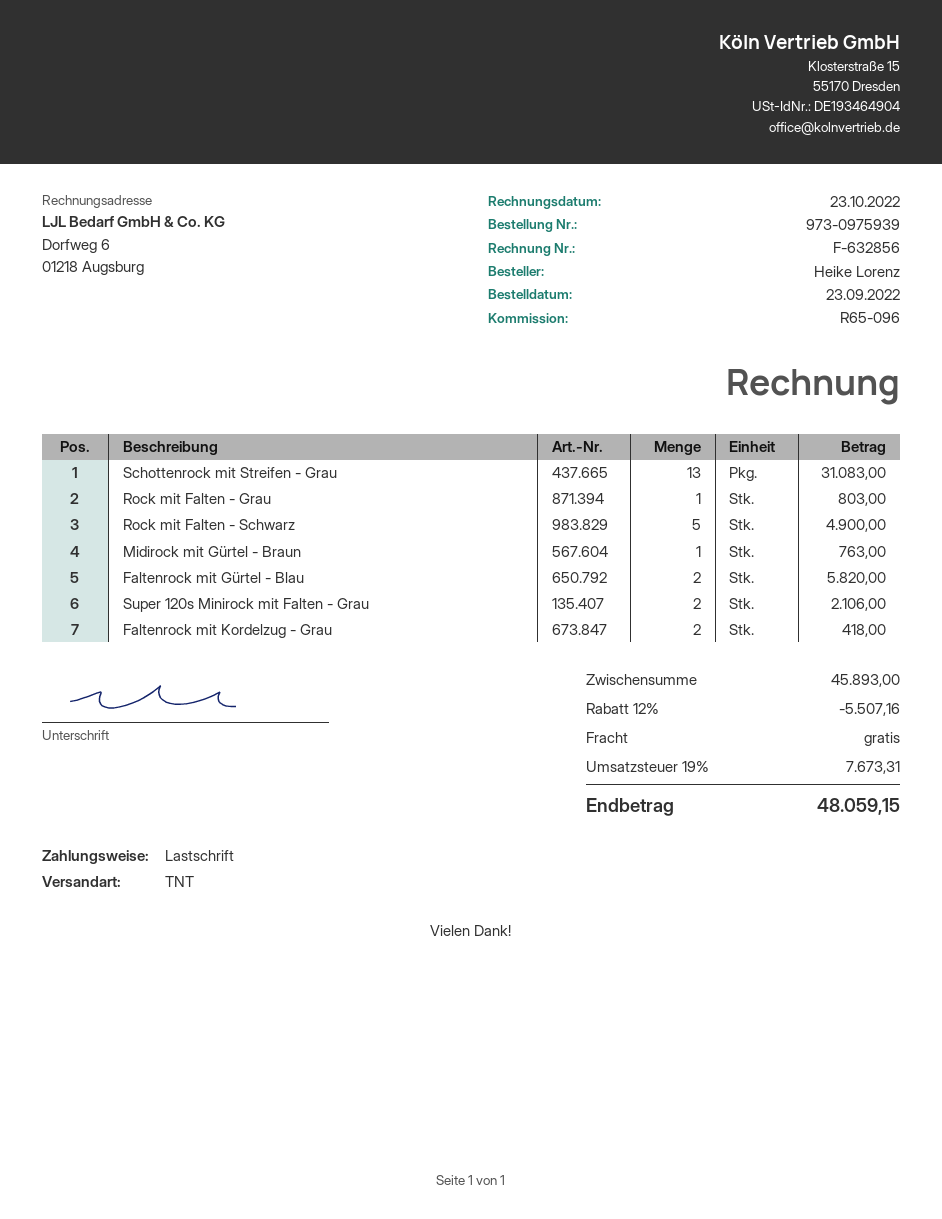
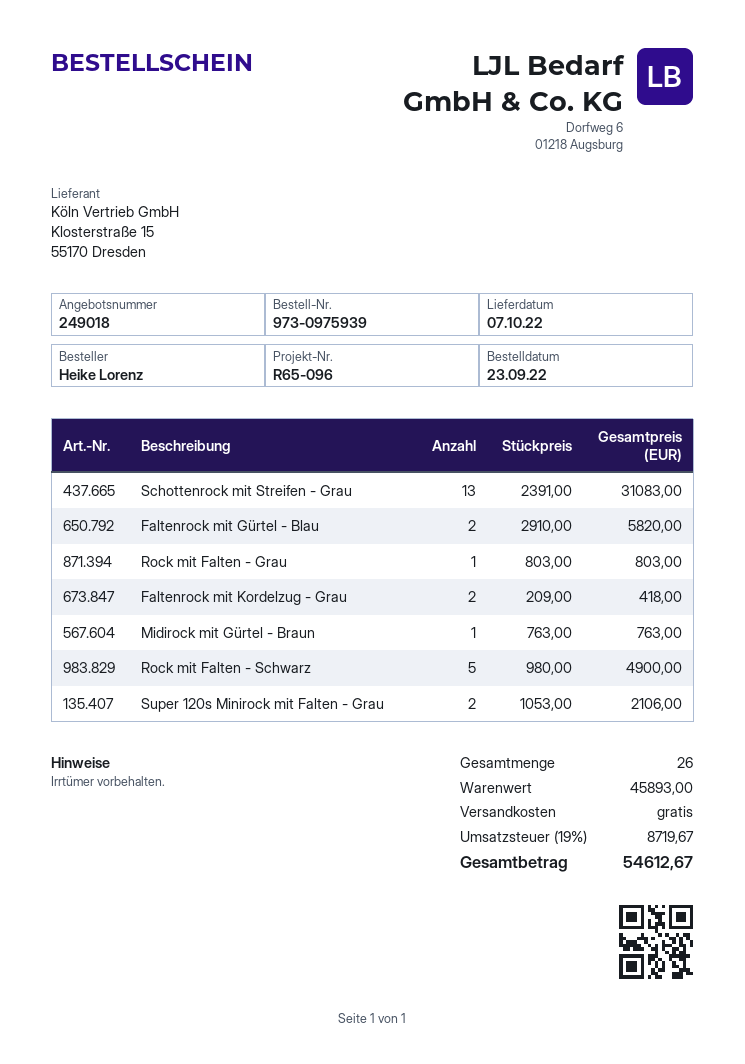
discount: 12% = 5507.16 -> none
tax: 19% = 7673.31 -> 19% = 8719.67
total: 48059.15 -> 54612.67

